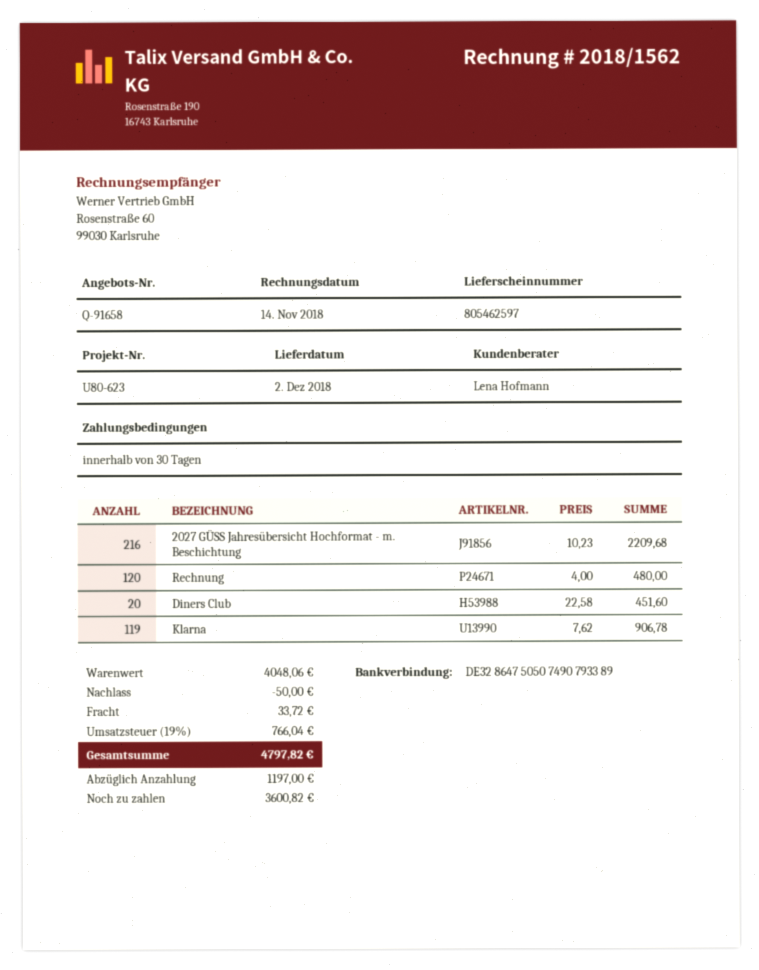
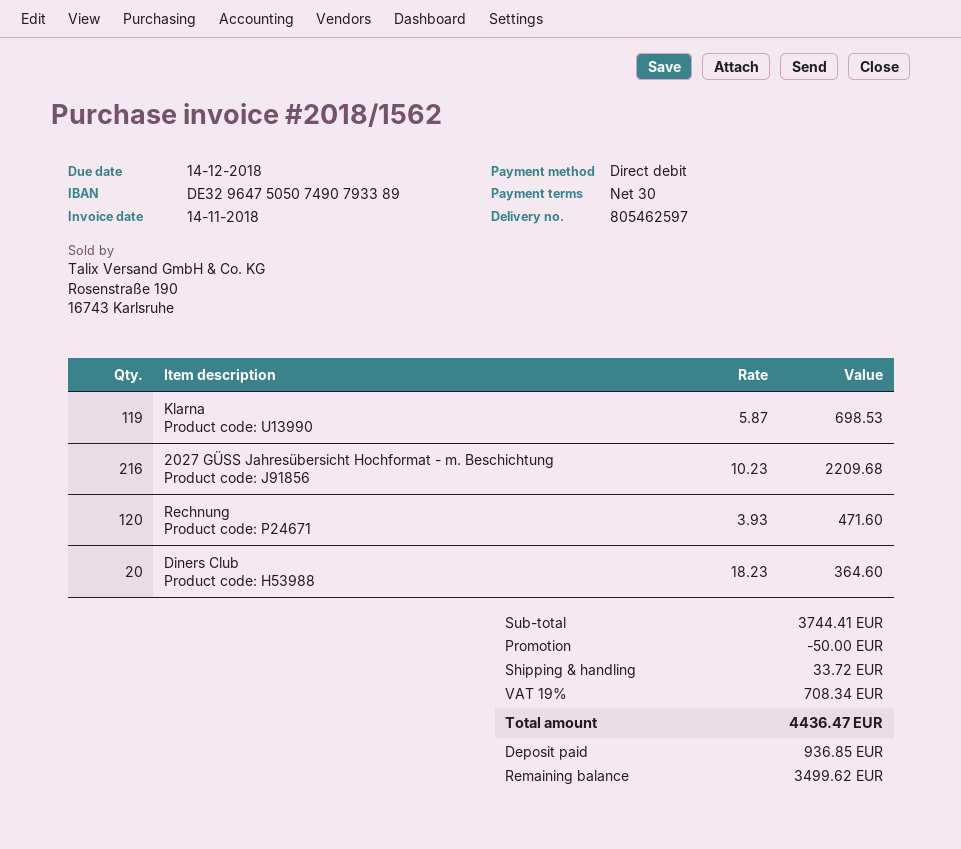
bank account: DE32864750507490793389 -> DE32964750507490793389
Rechnung: 120 x 4.00 = 480.00 -> 120 x 3.93 = 471.60
Diners Club: 20 x 22.58 = 451.60 -> 20 x 18.23 = 364.60
Klarna: 119 x 7.62 = 906.78 -> 119 x 5.87 = 698.53
subtotal: 4048.06 -> 3744.41
tax: 19% = 766.04 -> 19% = 708.34
total: 4797.82 -> 4436.47
deposit: 1197.00 -> 936.85
balance: 3600.82 -> 3499.62

